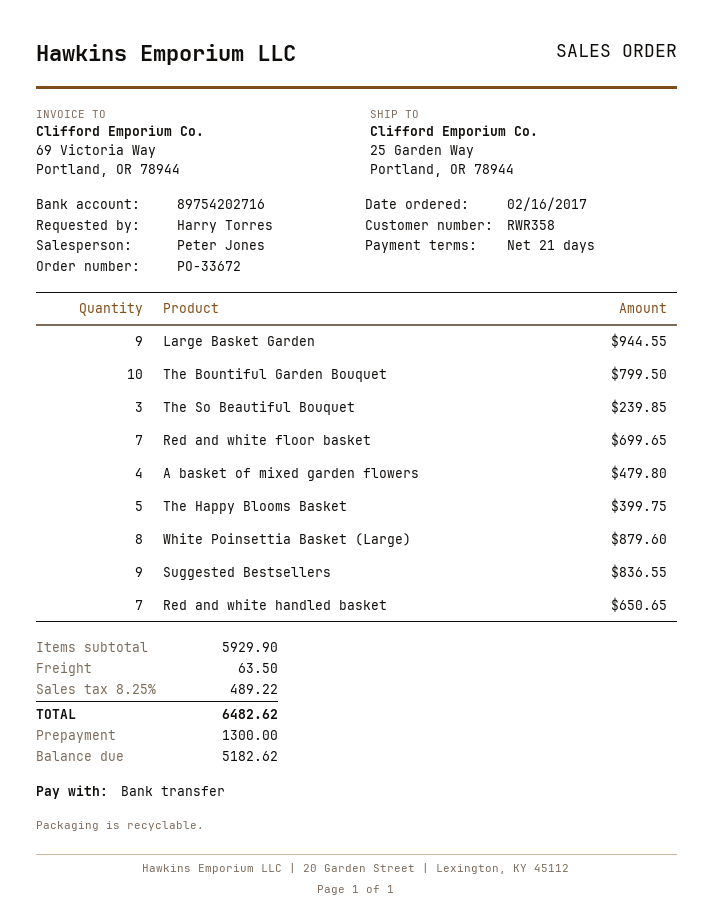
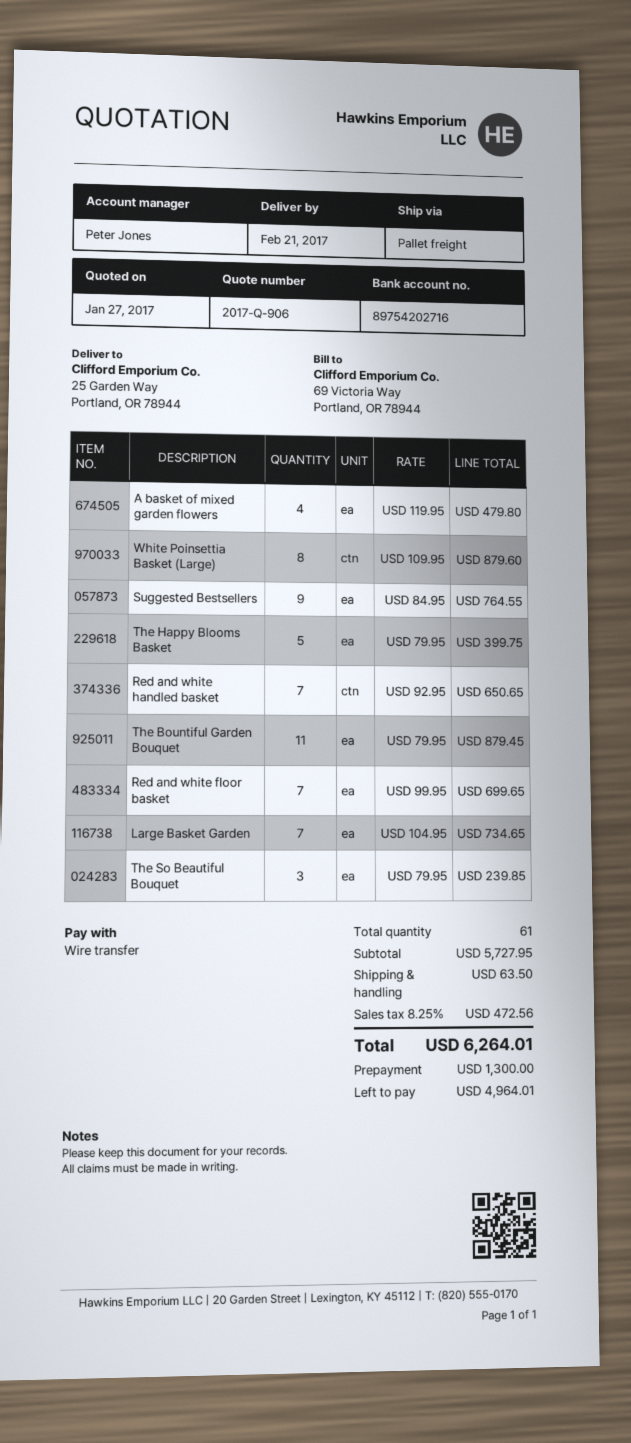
Large Basket Garden: 9 for 944.55 -> 7 for 734.65
The Bountiful Garden Bouquet: 10 for 799.50 -> 11 for 879.45
Suggested Bestsellers: 9 for 836.55 -> 9 for 764.55
subtotal: 5929.90 -> 5727.95
tax: 8.25% = 489.22 -> 8.25% = 472.56
total: 6482.62 -> 6264.01
balance: 5182.62 -> 4964.01

